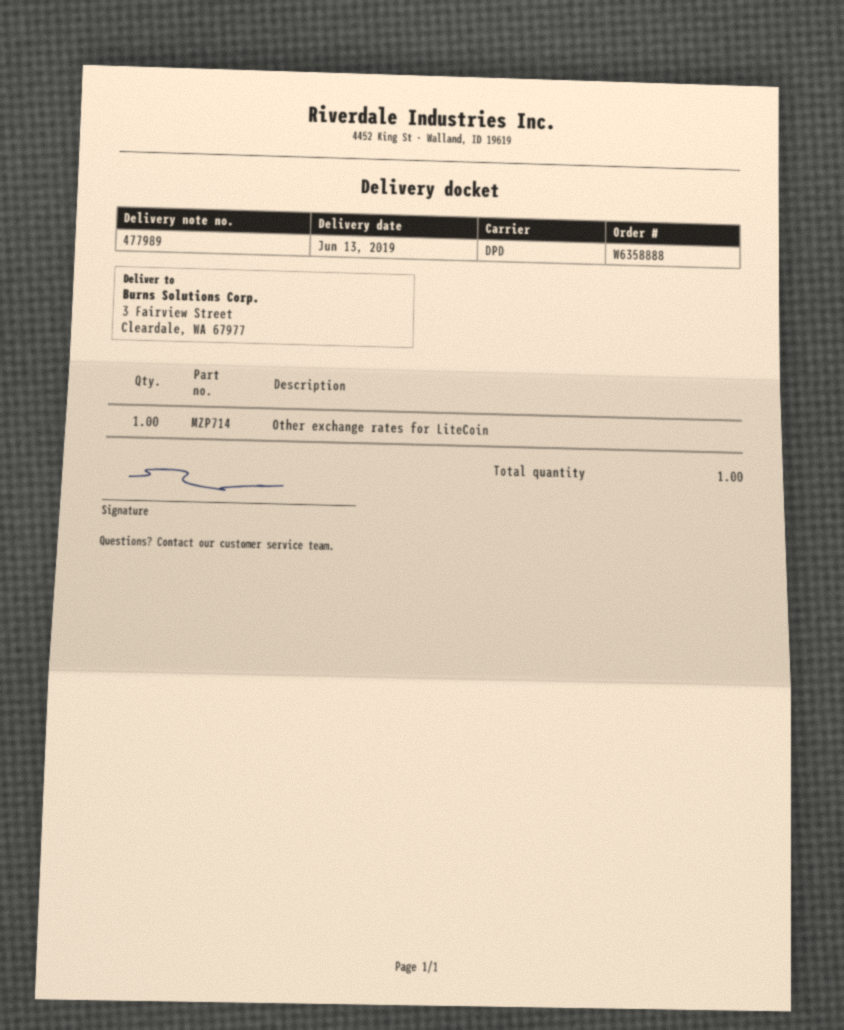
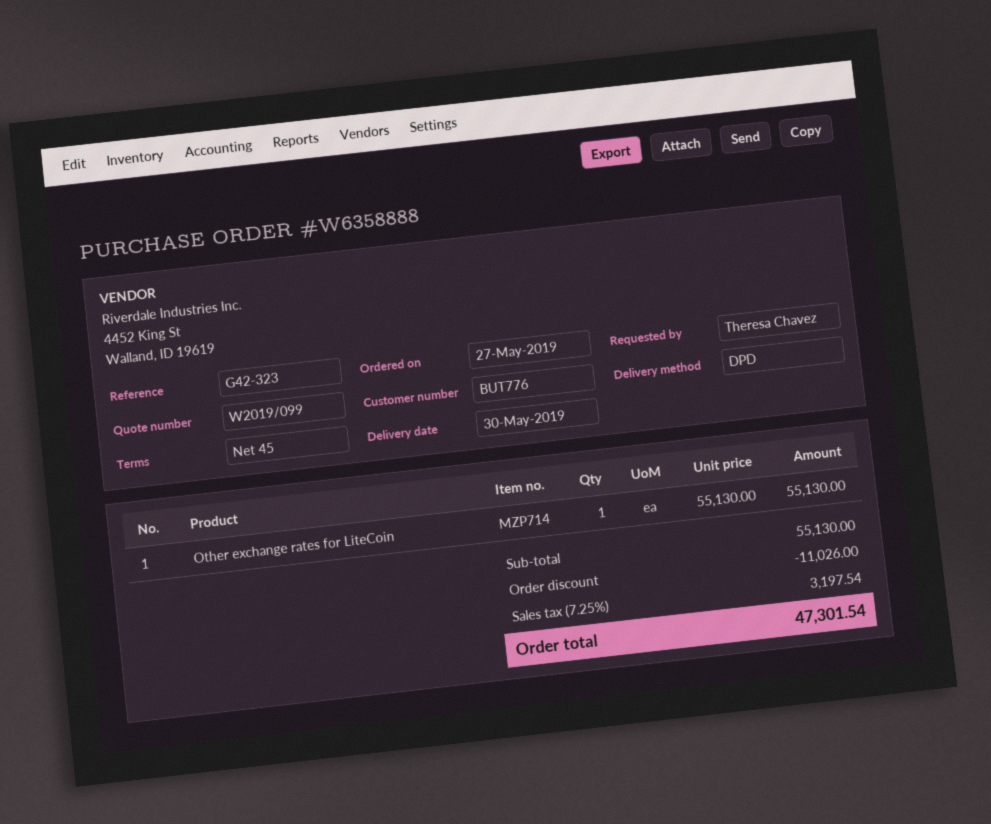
delivery date: 2019-06-13 -> 2019-05-30

